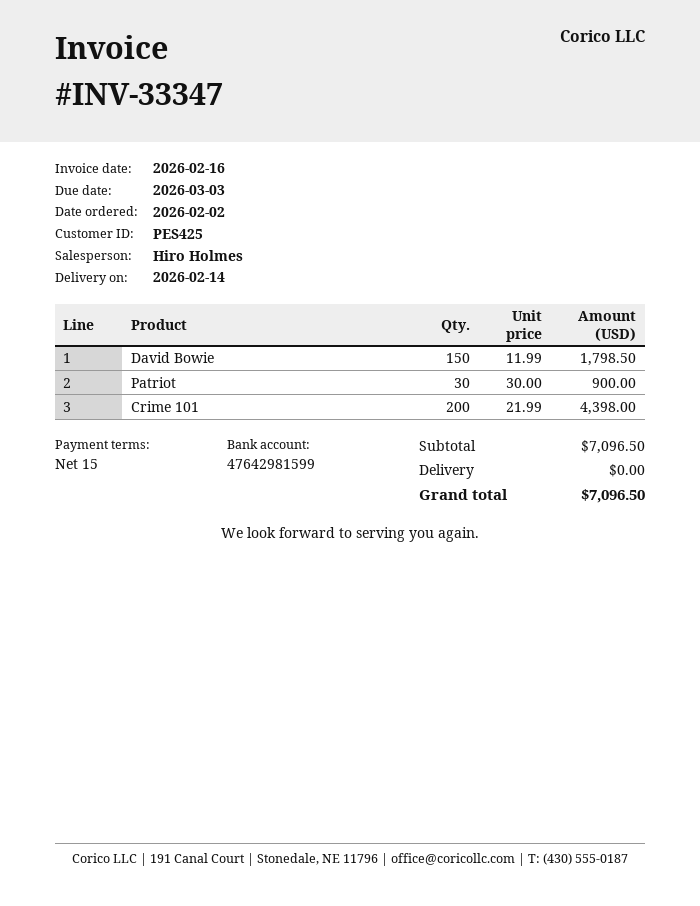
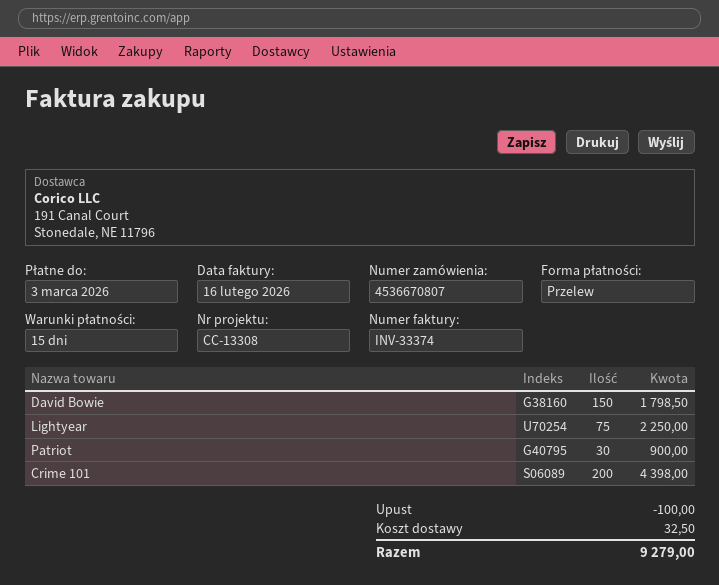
invoice number: INV-33347 -> INV-33374
Lightyear: none -> 75 for 2250.00
discount: none -> 100.00
shipping: 0.00 -> 32.50
total: 7096.50 -> 9279.00

